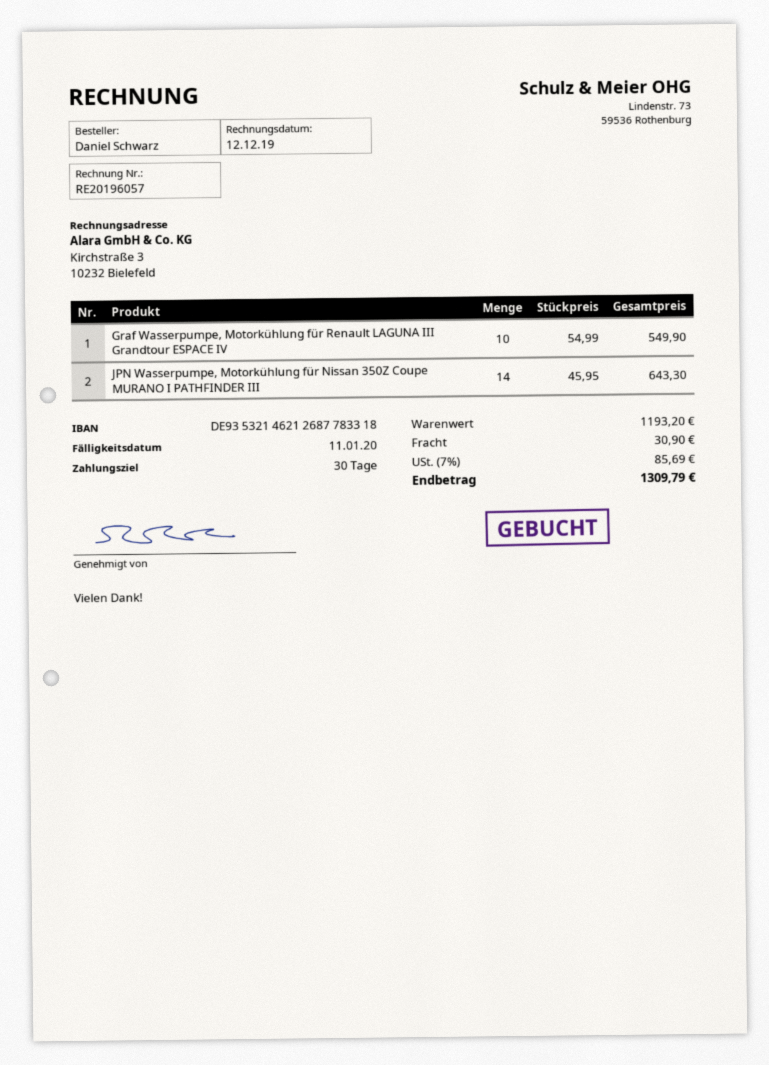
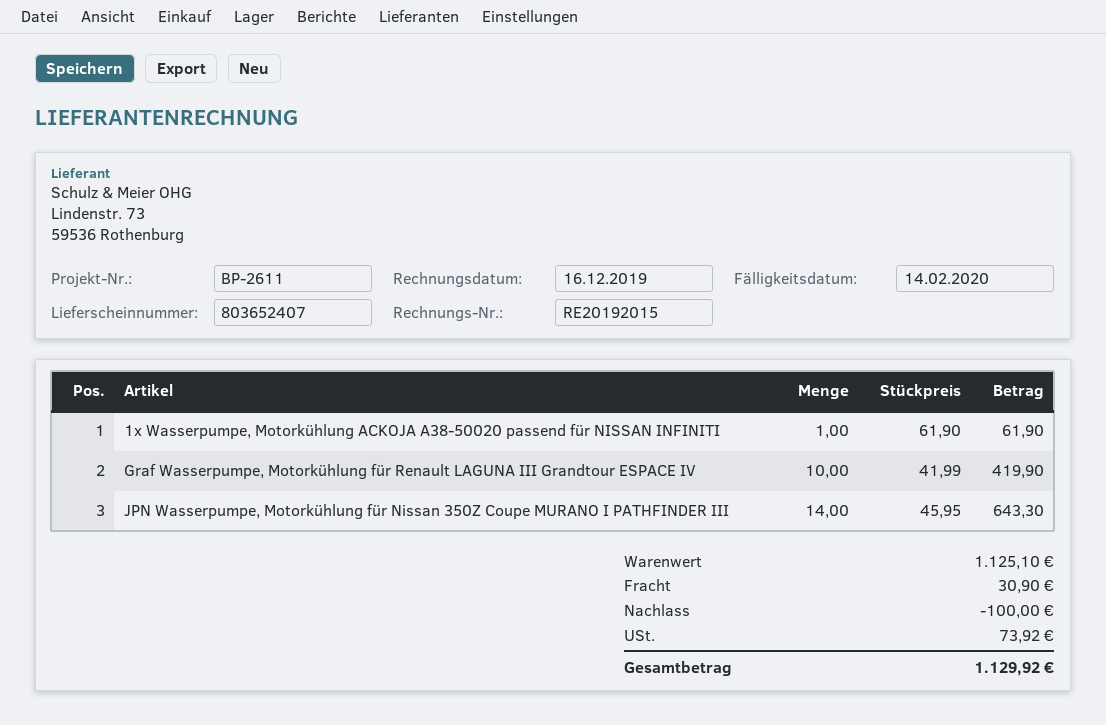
invoice number: RE20196057 -> RE20192015
invoice date: 2019-12-12 -> 2019-12-16
due date: 2020-01-11 -> 2020-02-14
Graf Wasserpumpe, Motorkühlung für Renault LAGUNA III Grandtour ESPACE IV: 10 x 54.99 = 549.90 -> 10 x 41.99 = 419.90
1x Wasserpumpe, Motorkühlung ACKOJA A38-50020 passend für NISSAN INFINITI: none -> 1 x 61.90 = 61.90
subtotal: 1193.20 -> 1125.10
discount: none -> 100.00
tax: 85.69 -> 73.92
total: 1309.79 -> 1129.92

